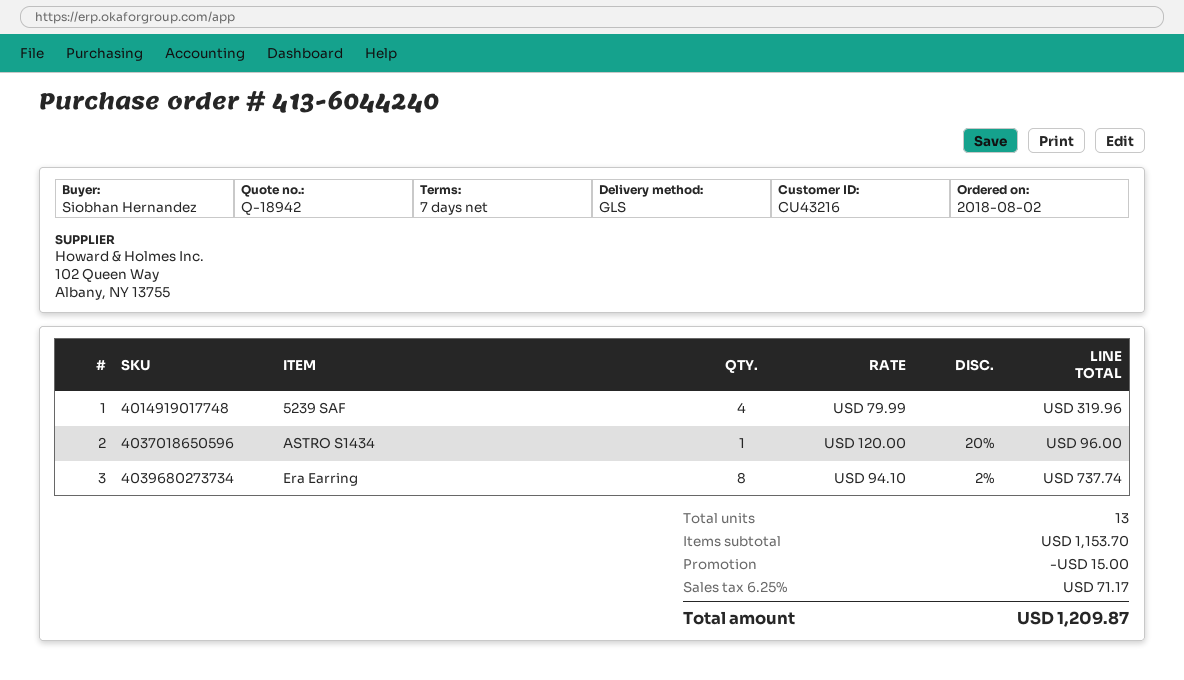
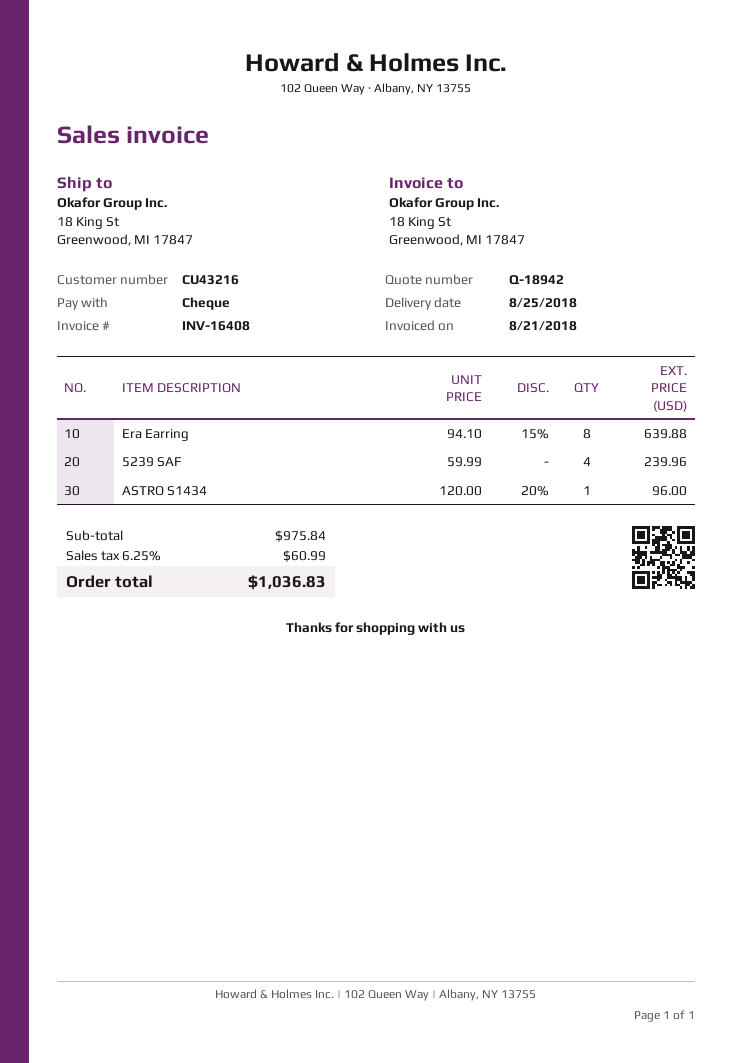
5239 SAF: 4 x 79.99 = 319.96 -> 4 x 59.99 = 239.96
Era Earring: 8 x 94.10 - 2% = 737.74 -> 8 x 94.10 - 15% = 639.88
subtotal: 1153.70 -> 975.84
discount: 15.00 -> none
tax: 6.25% = 71.17 -> 6.25% = 60.99
total: 1209.87 -> 1036.83

